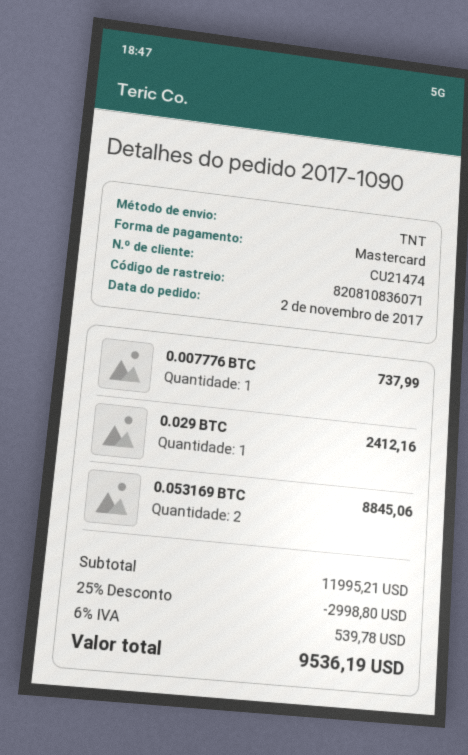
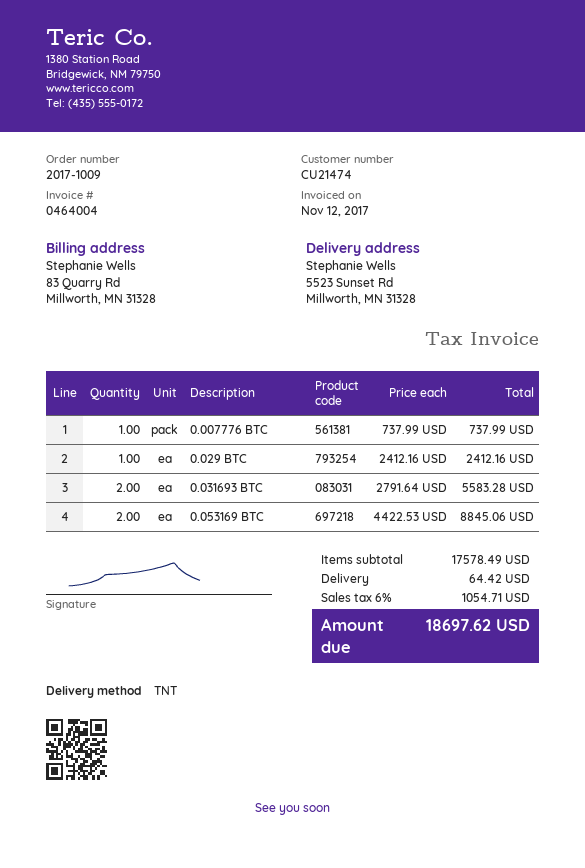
order number: 2017-1090 -> 2017-1009
0.031693 BTC: none -> 2 for 5583.28
subtotal: 11995.21 -> 17578.49
discount: 25% = 2998.80 -> none
shipping: none -> 64.42
tax: 6% = 539.78 -> 6% = 1054.71
total: 9536.19 -> 18697.62

